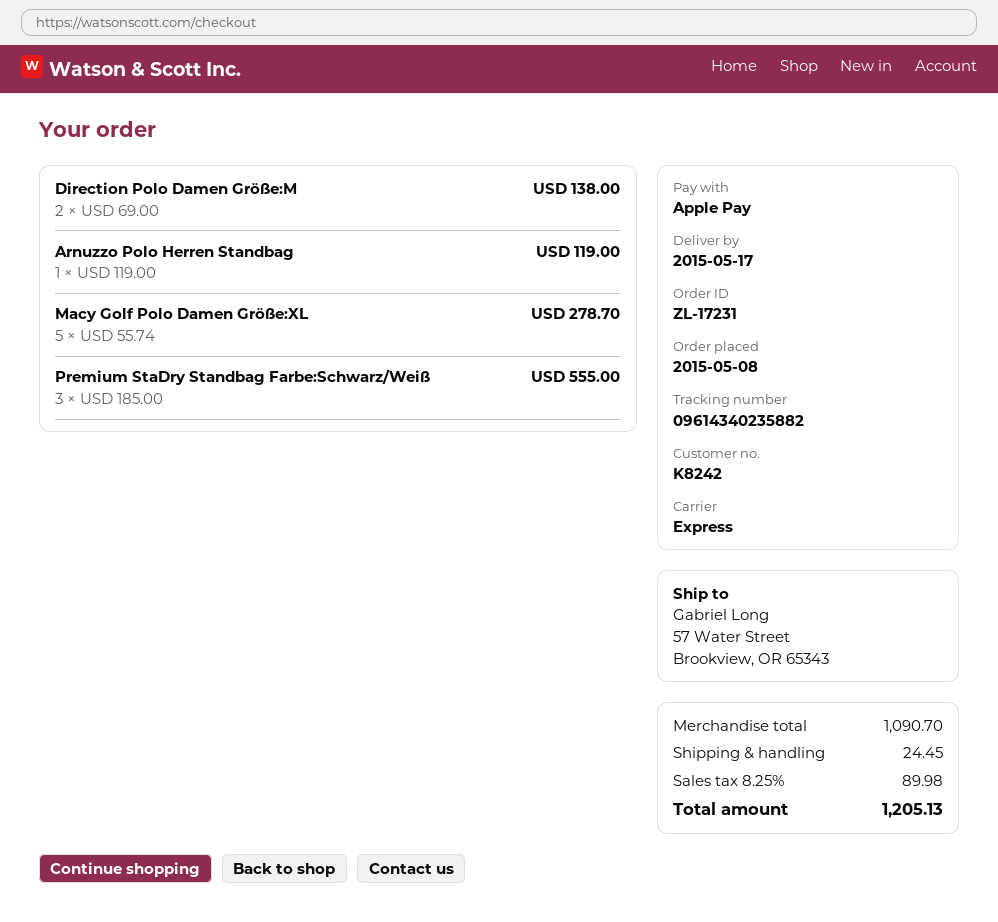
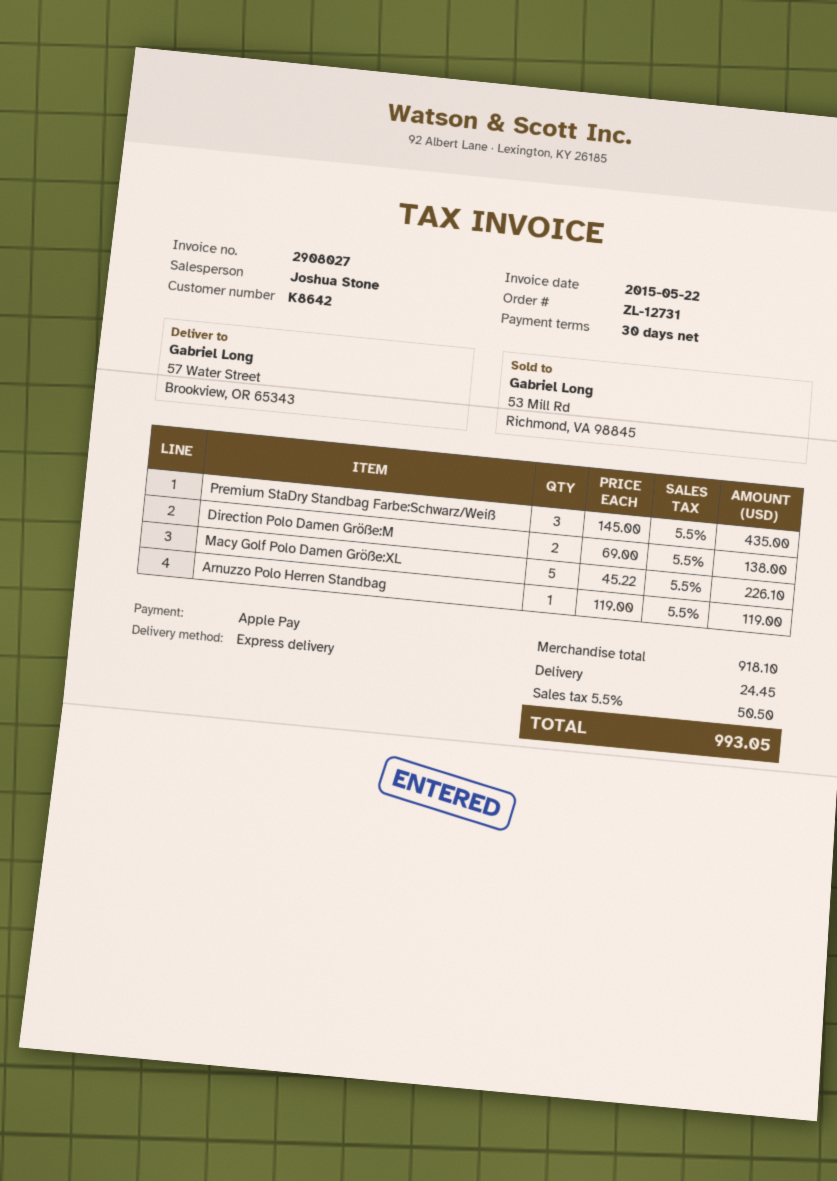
order number: ZL-17231 -> ZL-12731
customer number: K8242 -> K8642
Macy Golf Polo Damen Größe:XL: 5 x 55.74 = 278.70 -> 5 x 45.22 = 226.10
Premium StaDry Standbag Farbe:Schwarz/Weiß: 3 x 185.00 = 555.00 -> 3 x 145.00 = 435.00
subtotal: 1090.70 -> 918.10
tax: 8.25% = 89.98 -> 5.5% = 50.50
total: 1205.13 -> 993.05

